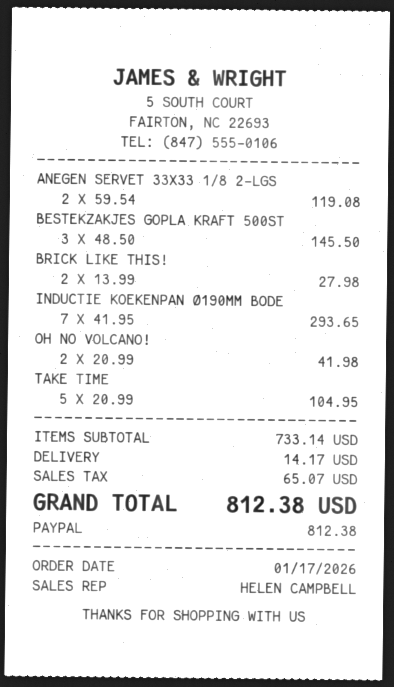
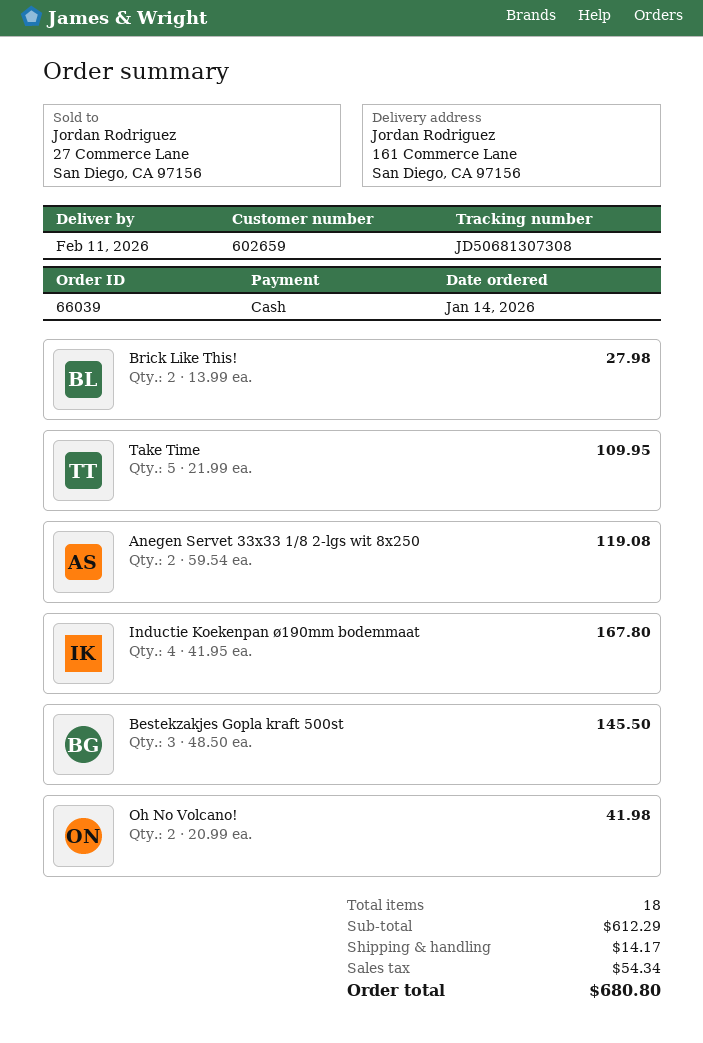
order date: 2026-01-17 -> 2026-01-14
payment method: PayPal -> cash
INDUCTIE KOEKENPAN Ø190MM BODE: 7 x 41.95 = 293.65 -> 4 x 41.95 = 167.80
TAKE TIME: 5 x 20.99 = 104.95 -> 5 x 21.99 = 109.95
subtotal: 733.14 -> 612.29
tax: 65.07 -> 54.34
total: 812.38 -> 680.80

